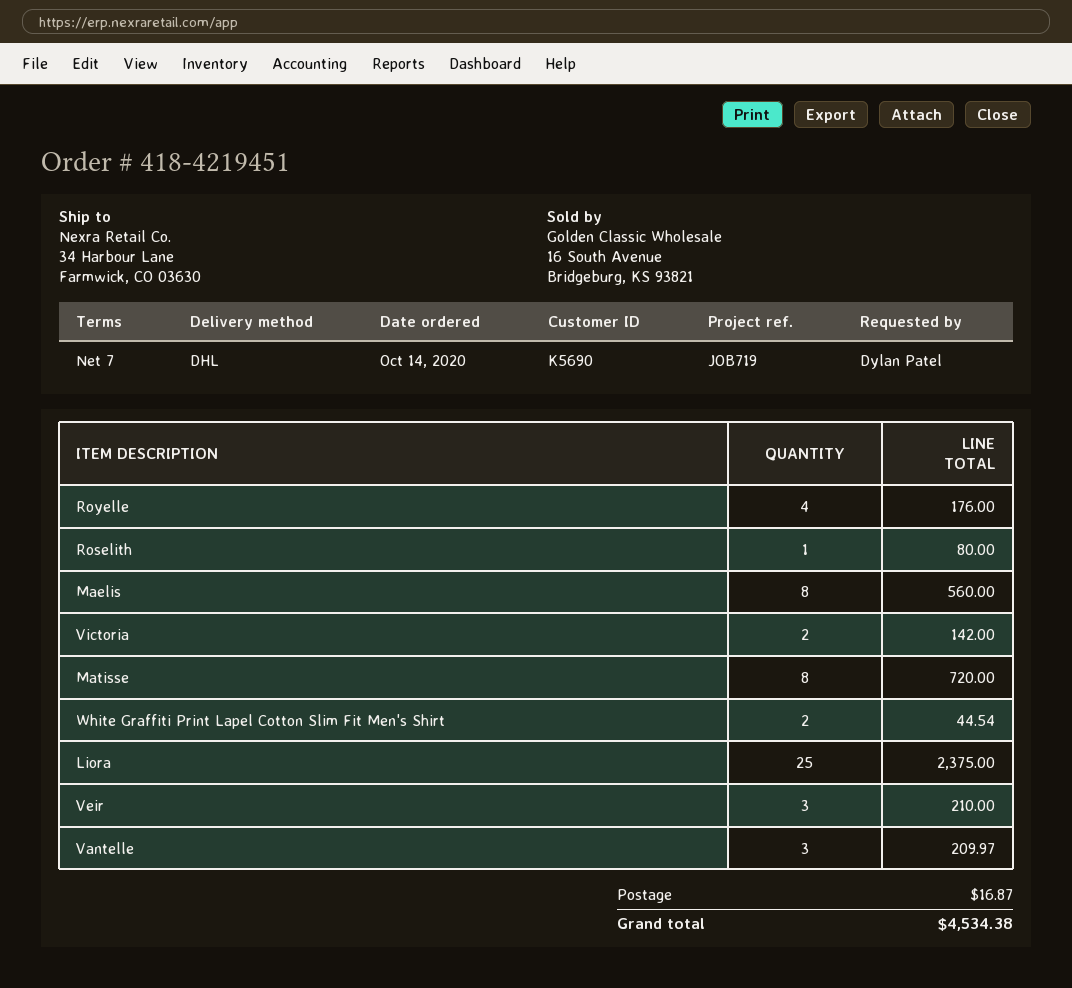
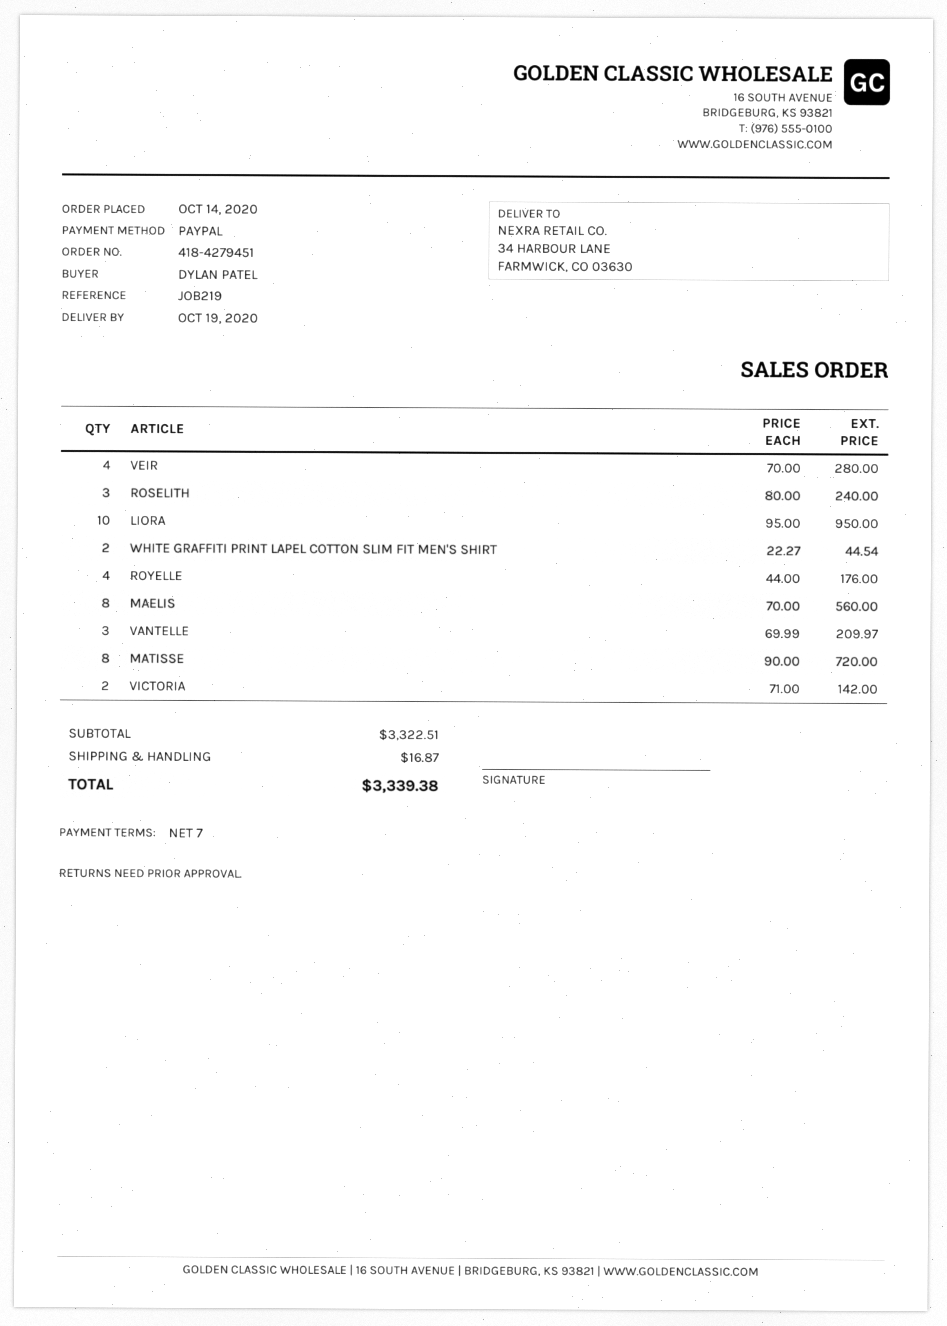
order number: 418-4219451 -> 418-4279451
reference: JOB719 -> JOB219
Roselith: 1 for 80.00 -> 3 for 240.00
Liora: 25 for 2375.00 -> 10 for 950.00
Veir: 3 for 210.00 -> 4 for 280.00
total: 4534.38 -> 3339.38

